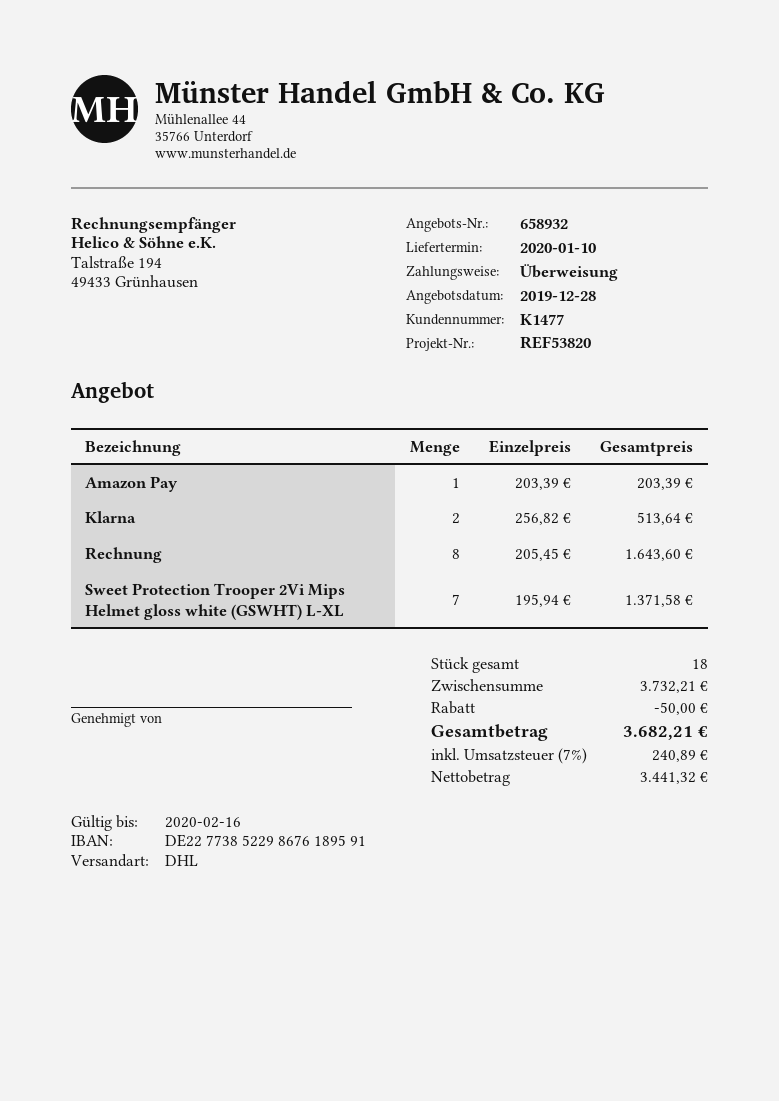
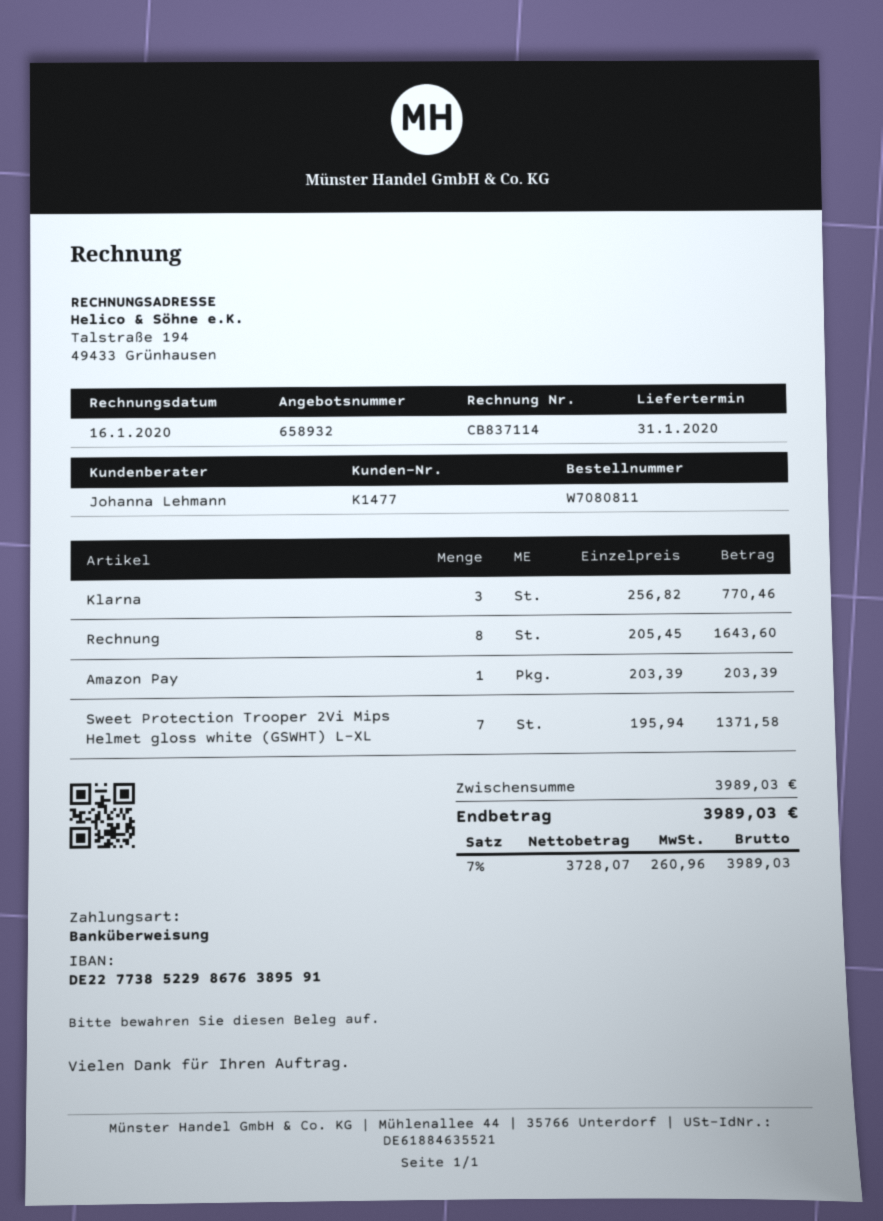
delivery date: 2020-01-10 -> 2020-01-31
bank account: DE22773852298676189591 -> DE22773852298676389591
Klarna: 2 x 256.82 = 513.64 -> 3 x 256.82 = 770.46
subtotal: 3732.21 -> 3989.03
discount: 50.00 -> none
net: 3441.32 -> 3728.07
tax: 7% = 240.89 -> 7% = 260.96
total: 3682.21 -> 3989.03

